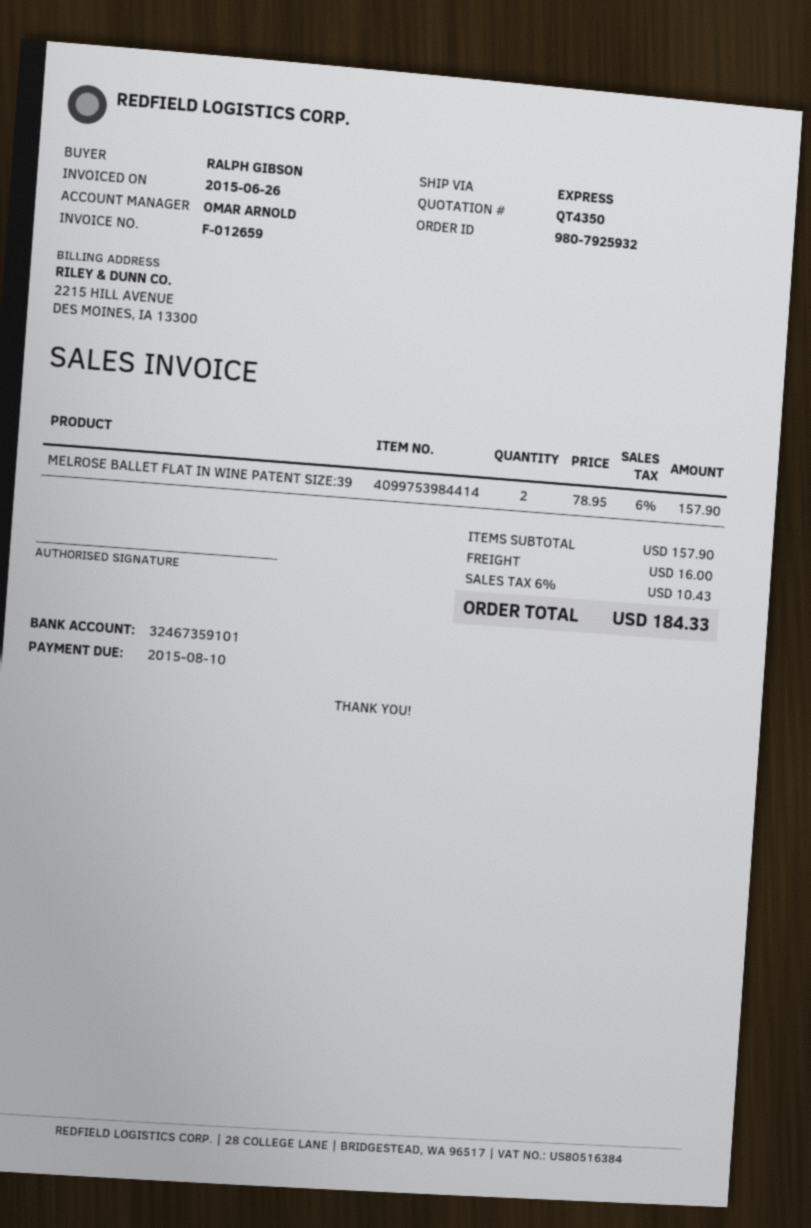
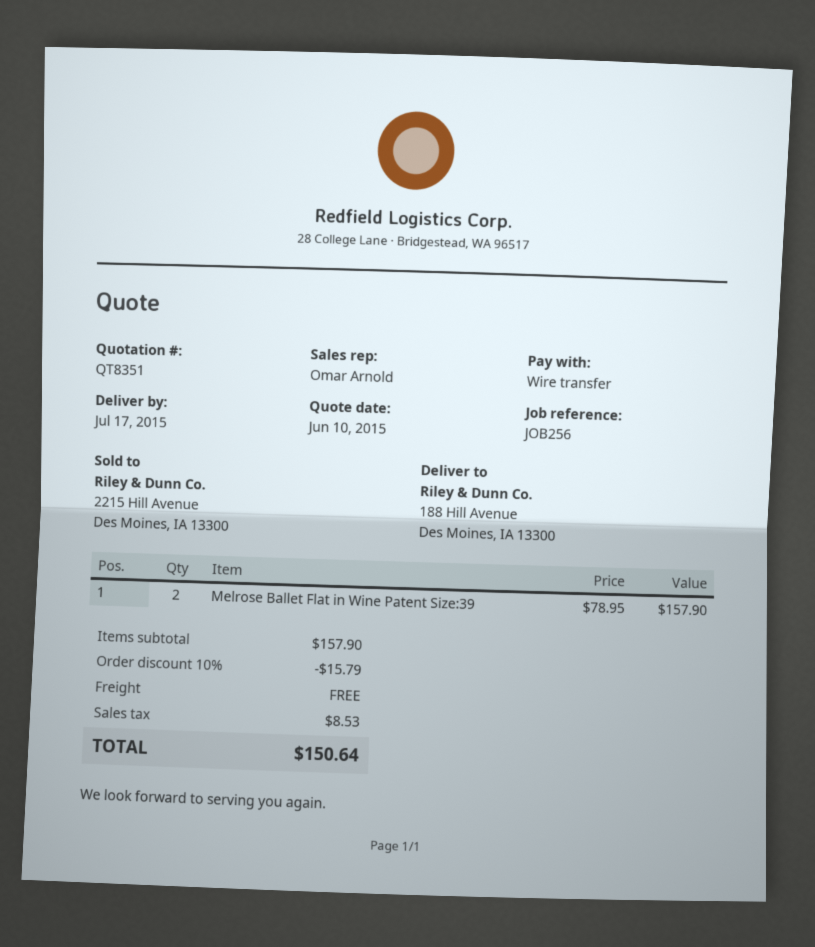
quote number: QT4350 -> QT8351
discount: none -> 10% = 15.79
shipping: 16.00 -> 0.00
tax: 10.43 -> 8.53
total: 184.33 -> 150.64

